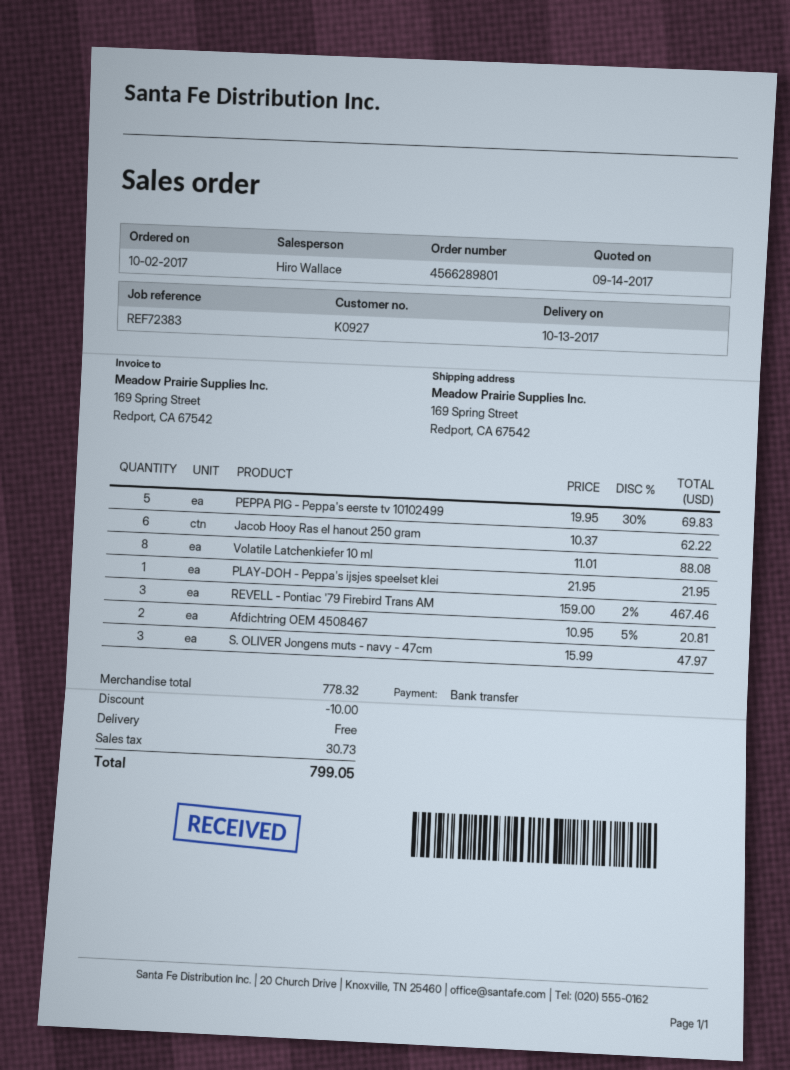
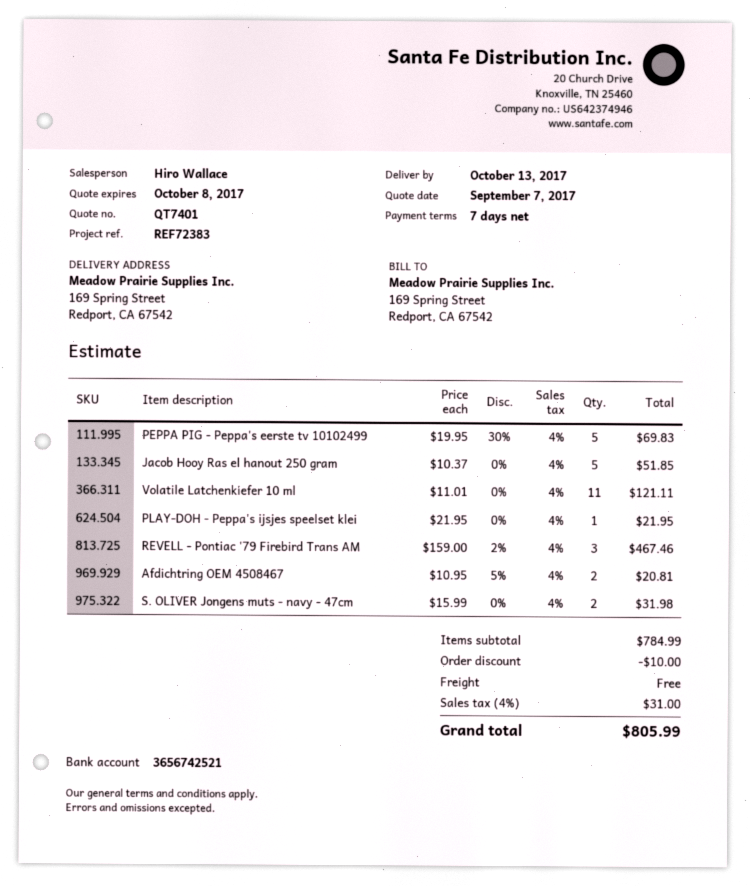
quote date: 2017-09-14 -> 2017-09-07
Jacob Hooy Ras el hanout 250 gram: 6 x 10.37 = 62.22 -> 5 x 10.37 = 51.85
Volatile Latchenkiefer 10 ml: 8 x 11.01 = 88.08 -> 11 x 11.01 = 121.11
S. OLIVER Jongens muts - navy - 47cm: 3 x 15.99 = 47.97 -> 2 x 15.99 = 31.98
subtotal: 778.32 -> 784.99
tax: 30.73 -> 31.00
total: 799.05 -> 805.99

